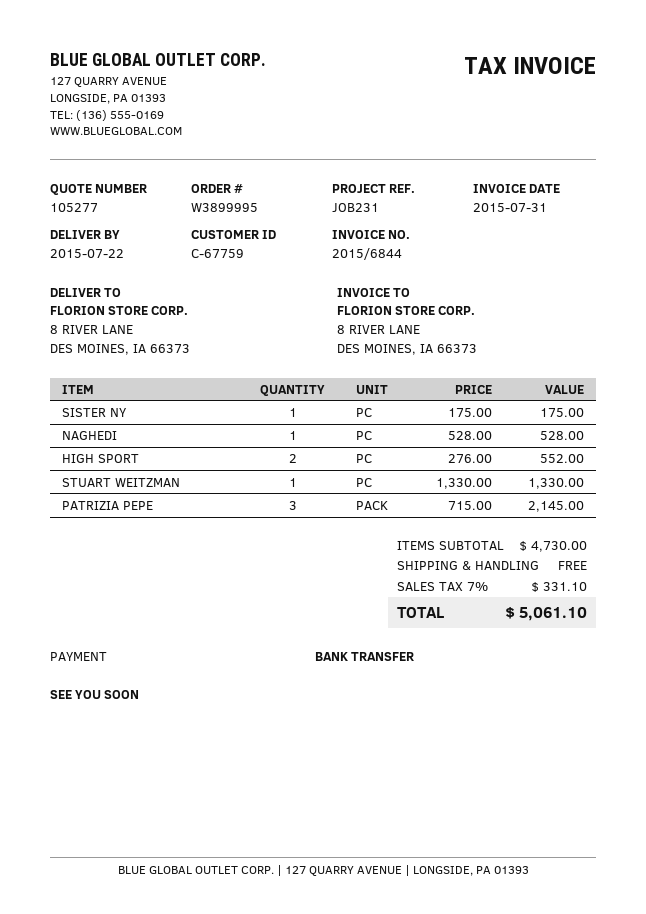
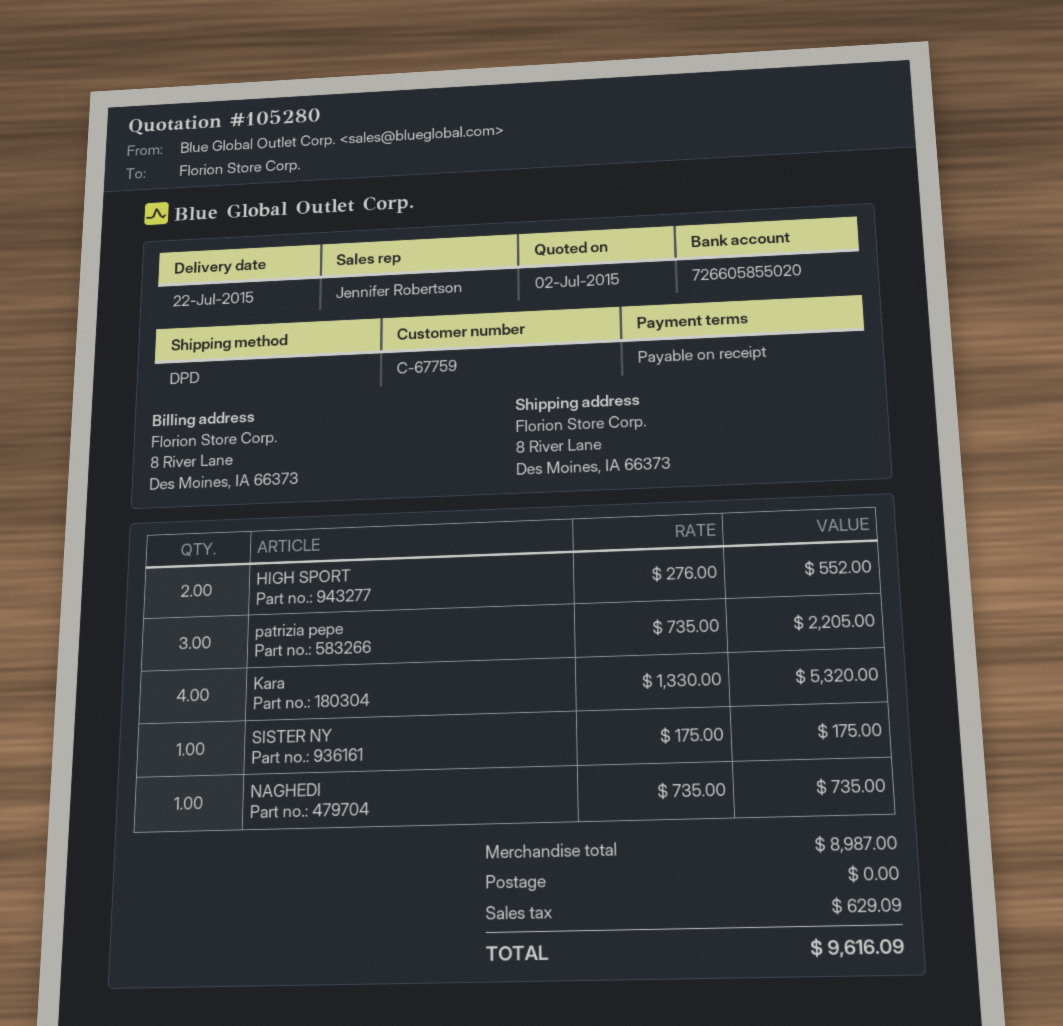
quote number: 105277 -> 105280
NAGHEDI: 1 x 528.00 = 528.00 -> 1 x 735.00 = 735.00
STUART WEITZMAN: 1 x 1330.00 = 1330.00 -> none
PATRIZIA PEPE: 3 x 715.00 = 2145.00 -> 3 x 735.00 = 2205.00
Kara: none -> 4 x 1330.00 = 5320.00
subtotal: 4730.00 -> 8987.00
tax: 331.10 -> 629.09
total: 5061.10 -> 9616.09

